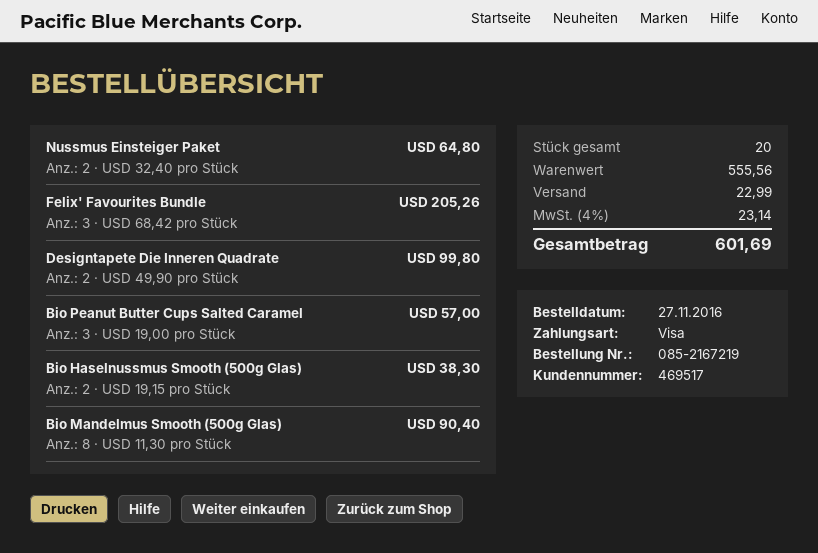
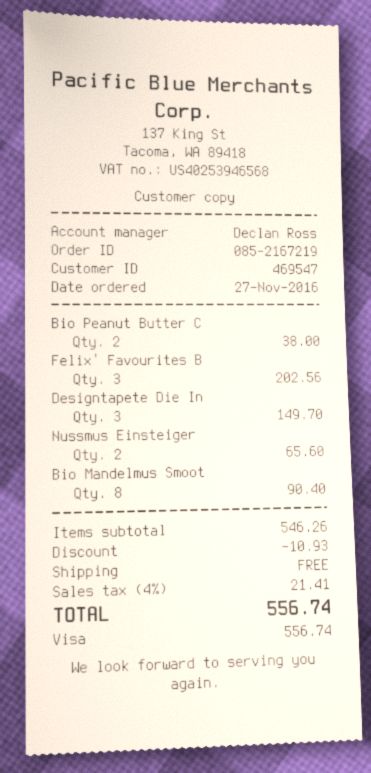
customer number: 469517 -> 469547
Nussmus Einsteiger Paket: 2 for 64.80 -> 2 for 65.60
Felix' Favourites Bundle: 3 for 205.26 -> 3 for 202.56
Designtapete Die Inneren Quadrate: 2 for 99.80 -> 3 for 149.70
Bio Peanut Butter Cups Salted Caramel: 3 for 57.00 -> 2 for 38.00
Bio Haselnussmus Smooth (500g Glas): 2 for 38.30 -> none
subtotal: 555.56 -> 546.26
discount: none -> 10.93
shipping: 22.99 -> 0.00
tax: 4% = 23.14 -> 4% = 21.41
total: 601.69 -> 556.74

